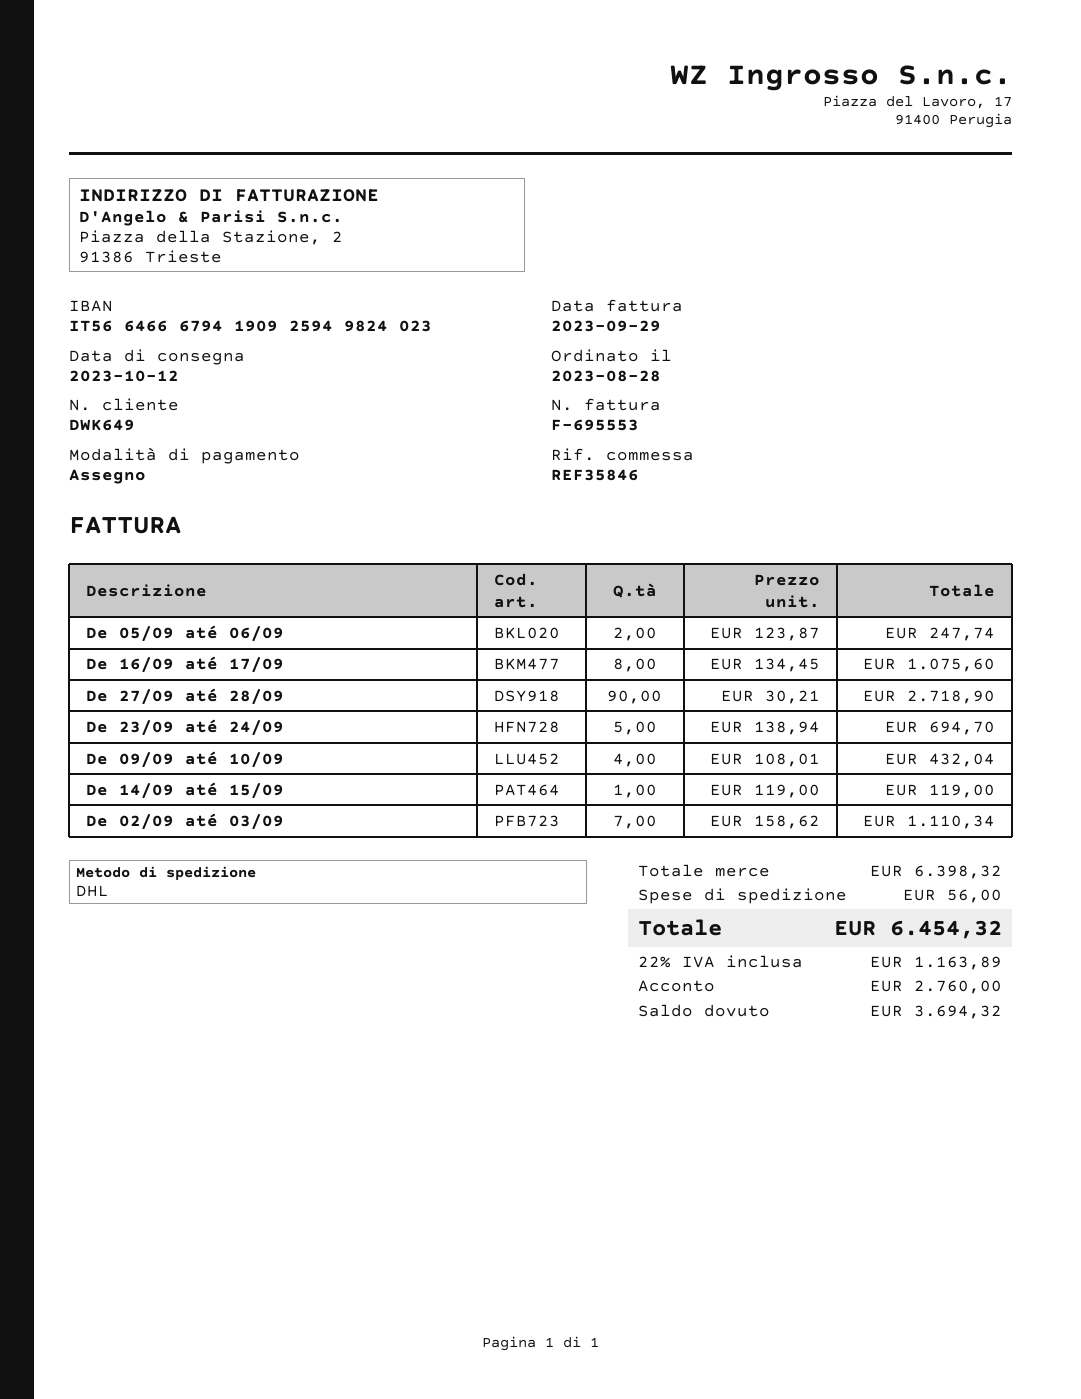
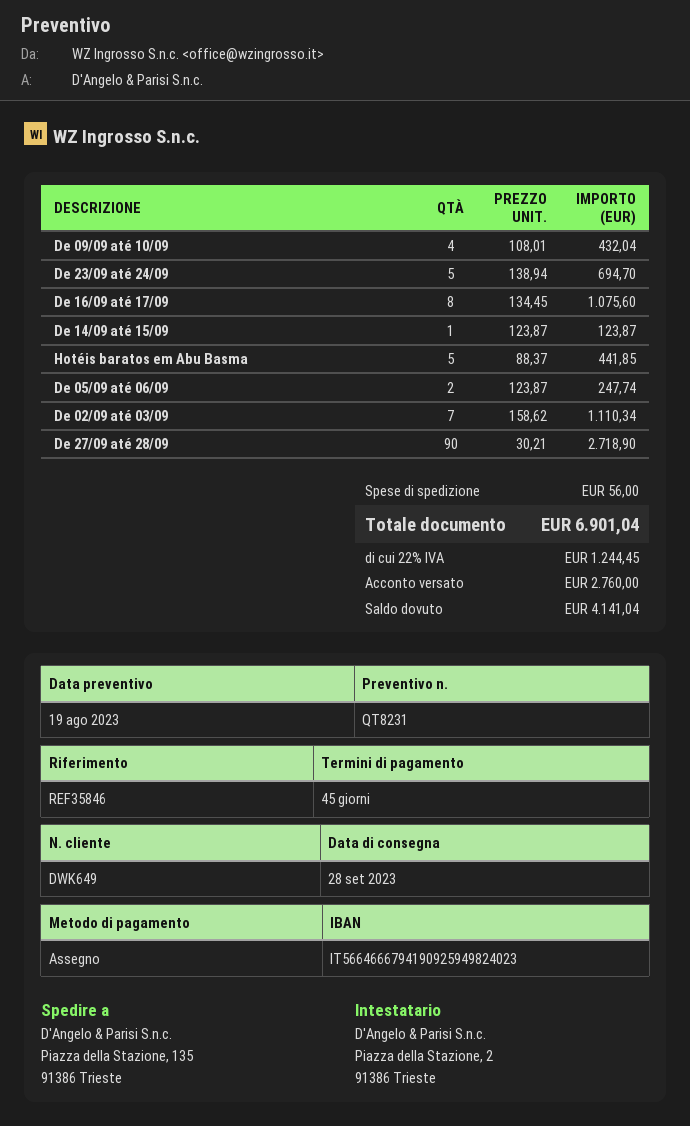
delivery date: 2023-10-12 -> 2023-09-28
De 14/09 até 15/09: 1 x 119.00 = 119.00 -> 1 x 123.87 = 123.87
Hotéis baratos em Abu Basma: none -> 5 x 88.37 = 441.85
tax: 22% = 1163.89 -> 22% = 1244.45
total: 6454.32 -> 6901.04
balance: 3694.32 -> 4141.04

